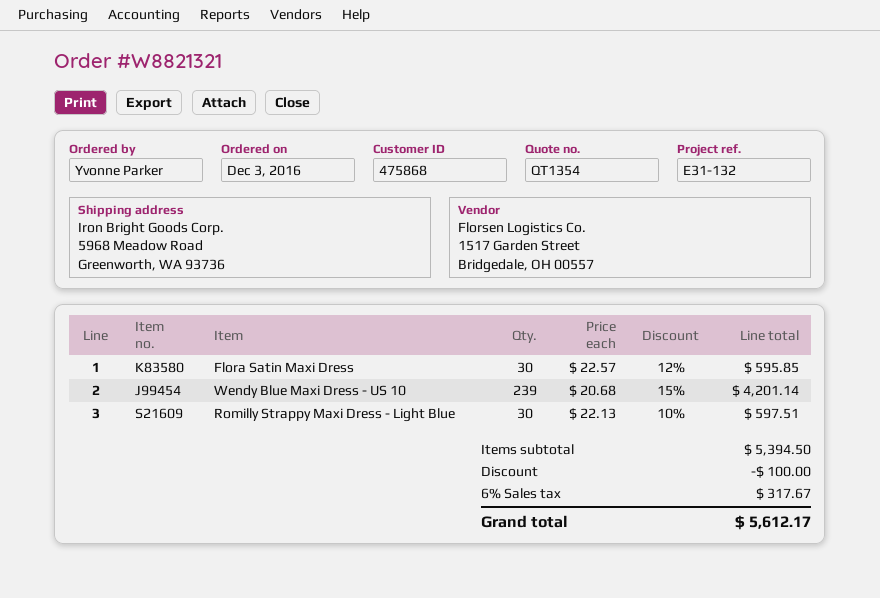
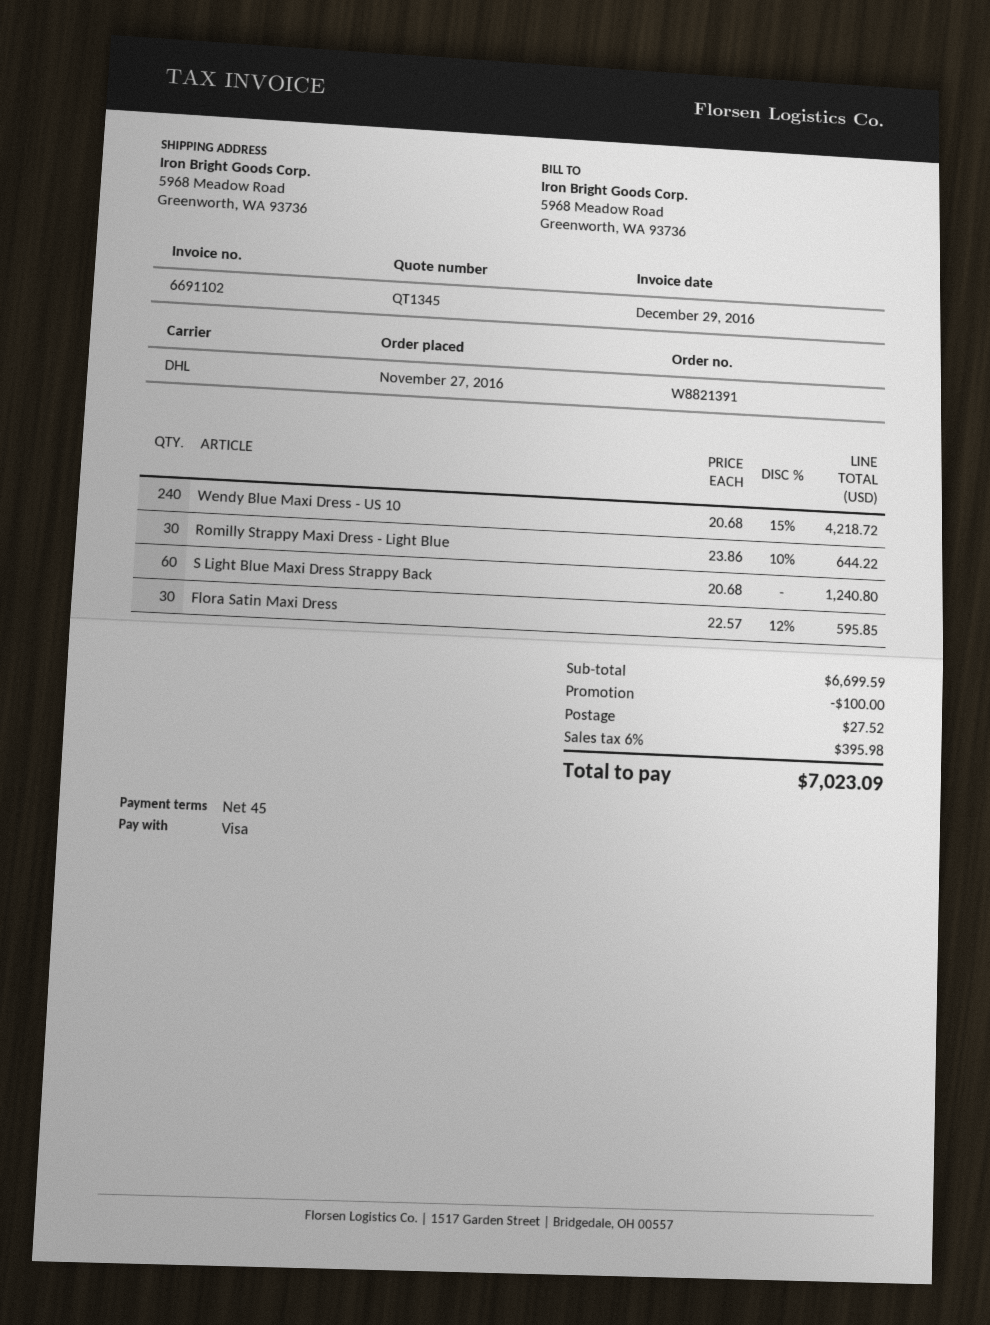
quote number: QT1354 -> QT1345
order number: W8821321 -> W8821391
order date: 2016-12-03 -> 2016-11-27
Wendy Blue Maxi Dress - US 10: 239 x 20.68 - 15% = 4201.14 -> 240 x 20.68 - 15% = 4218.72
Romilly Strappy Maxi Dress - Light Blue: 30 x 22.13 - 10% = 597.51 -> 30 x 23.86 - 10% = 644.22
S Light Blue Maxi Dress Strappy Back: none -> 60 x 20.68 = 1240.80
subtotal: 5394.50 -> 6699.59
shipping: none -> 27.52
tax: 6% = 317.67 -> 6% = 395.98
total: 5612.17 -> 7023.09

